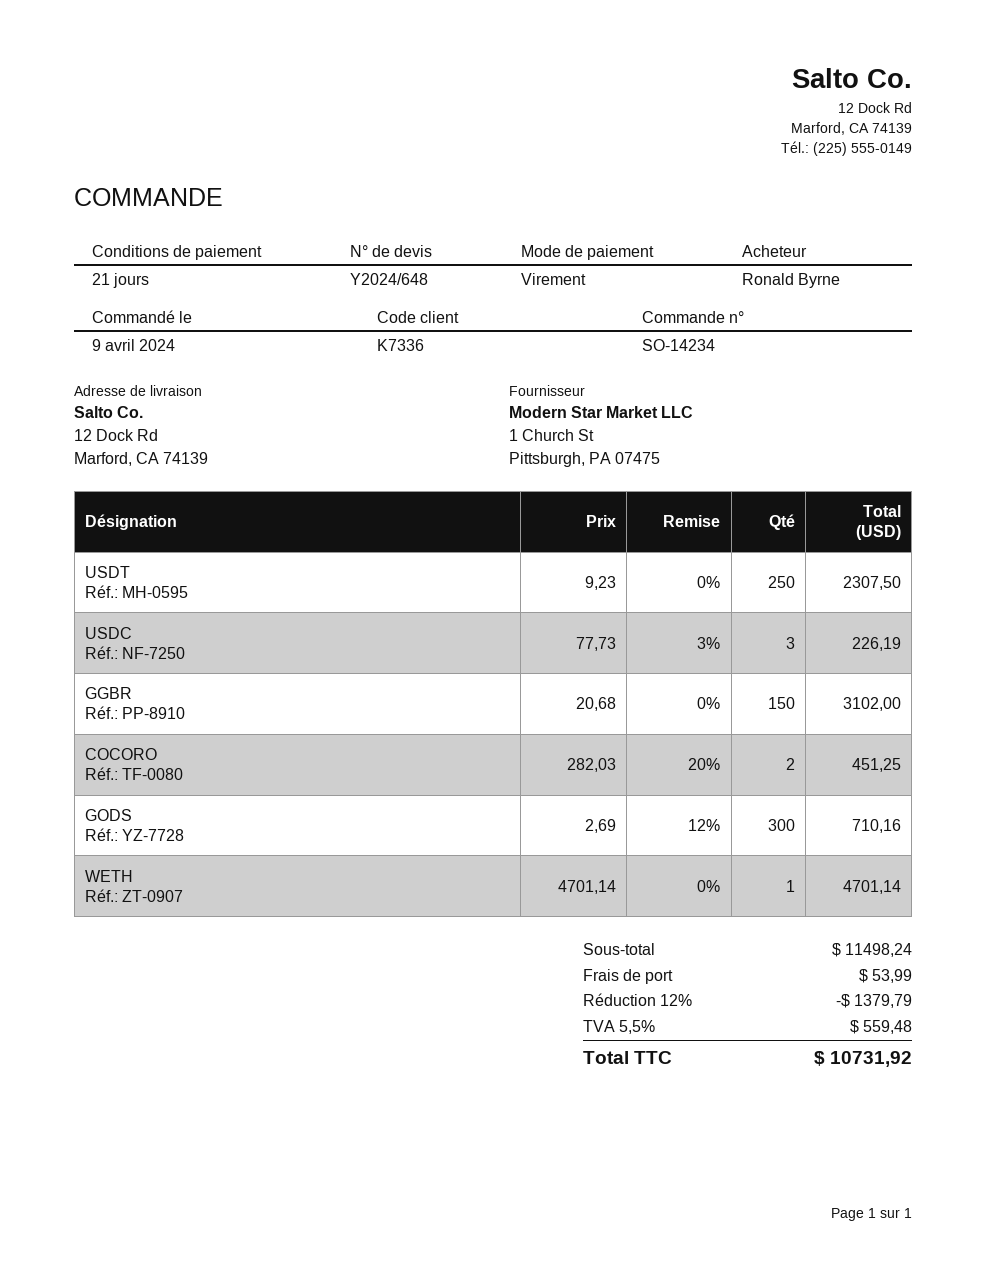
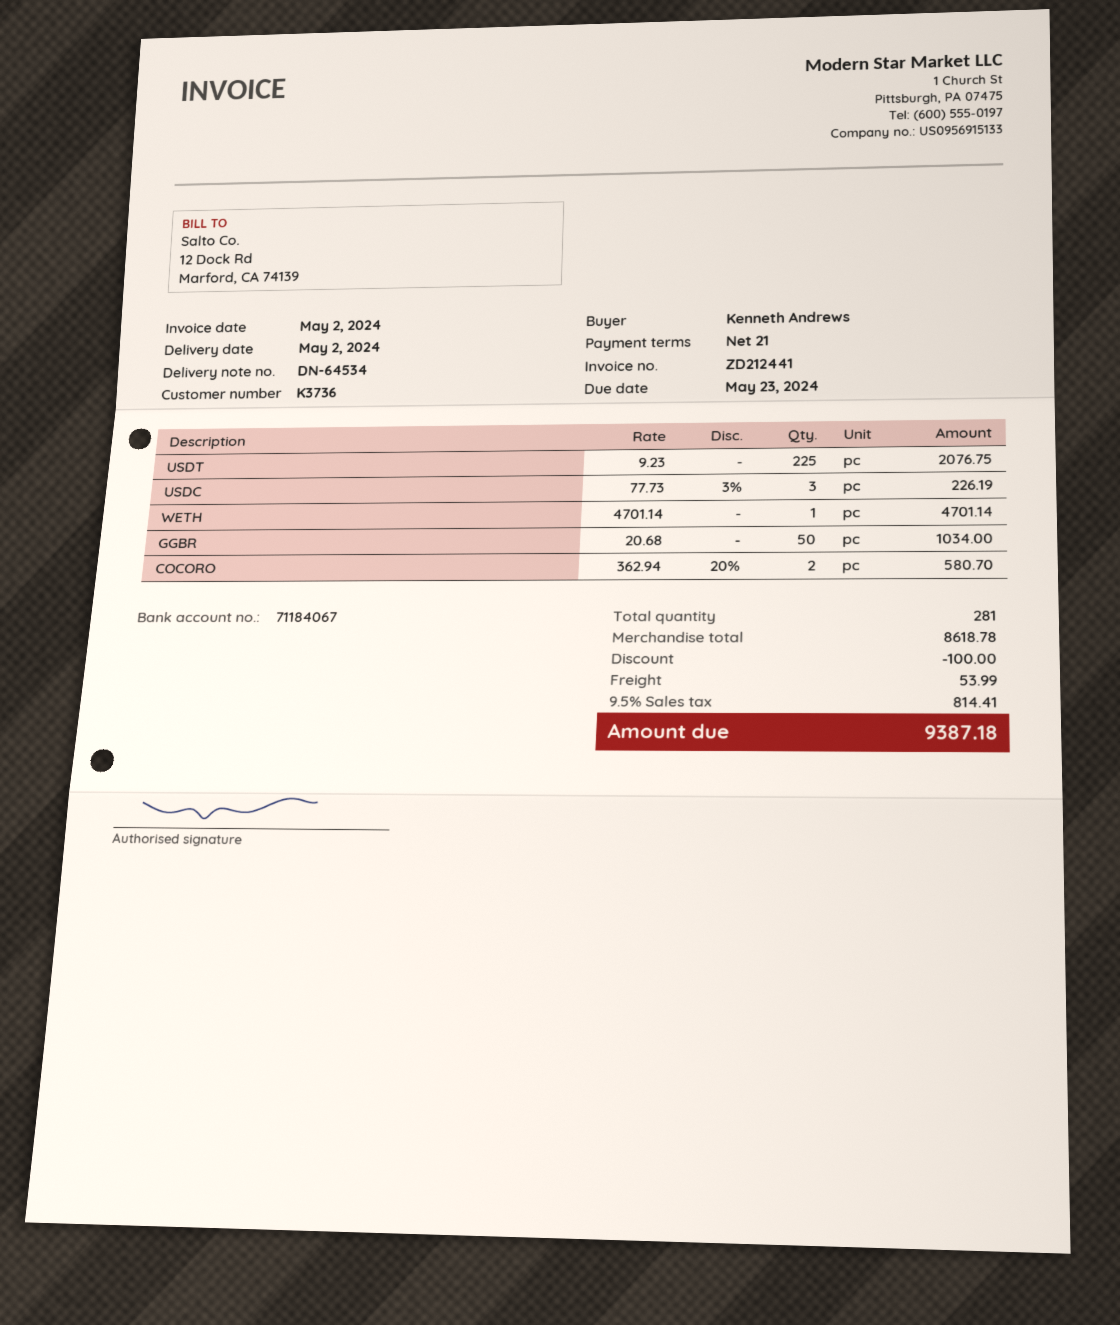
customer number: K7336 -> K3736
ordered by: Ronald Byrne -> Kenneth Andrews
USDT: 250 x 9.23 = 2307.50 -> 225 x 9.23 = 2076.75
GGBR: 150 x 20.68 = 3102.00 -> 50 x 20.68 = 1034.00
COCORO: 2 x 282.03 - 20% = 451.25 -> 2 x 362.94 - 20% = 580.70
GODS: 300 x 2.69 - 12% = 710.16 -> none
subtotal: 11498.24 -> 8618.78
discount: 1379.79 -> 100.00
tax: 5.5% = 559.48 -> 9.5% = 814.41
total: 10731.92 -> 9387.18

